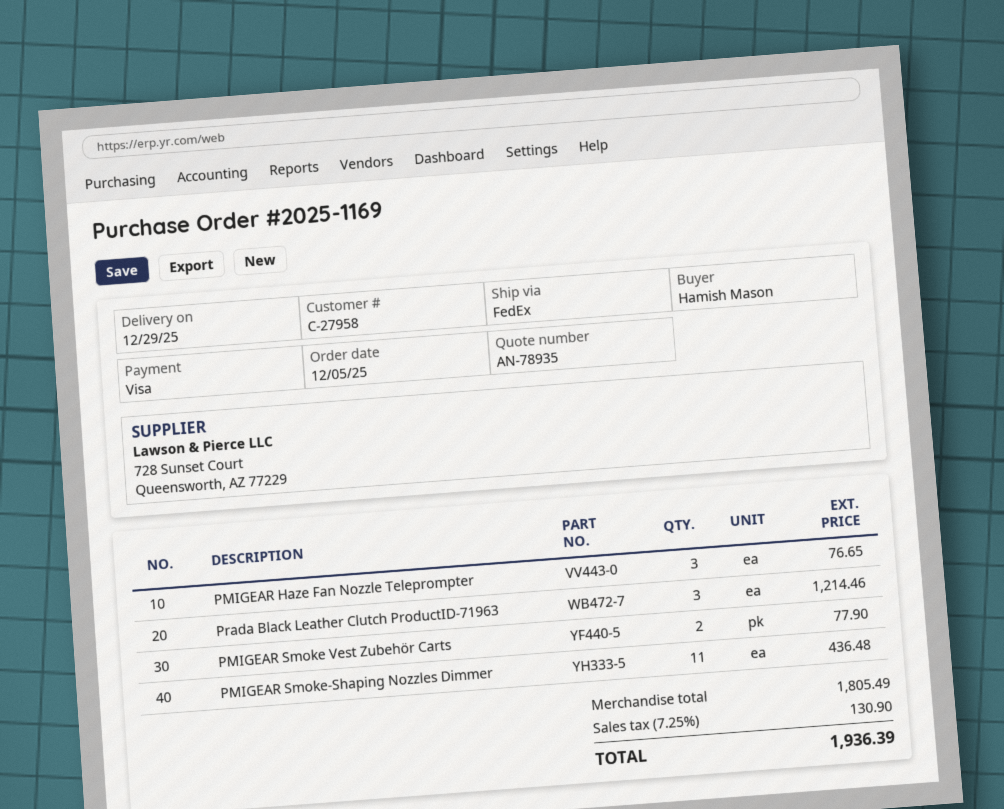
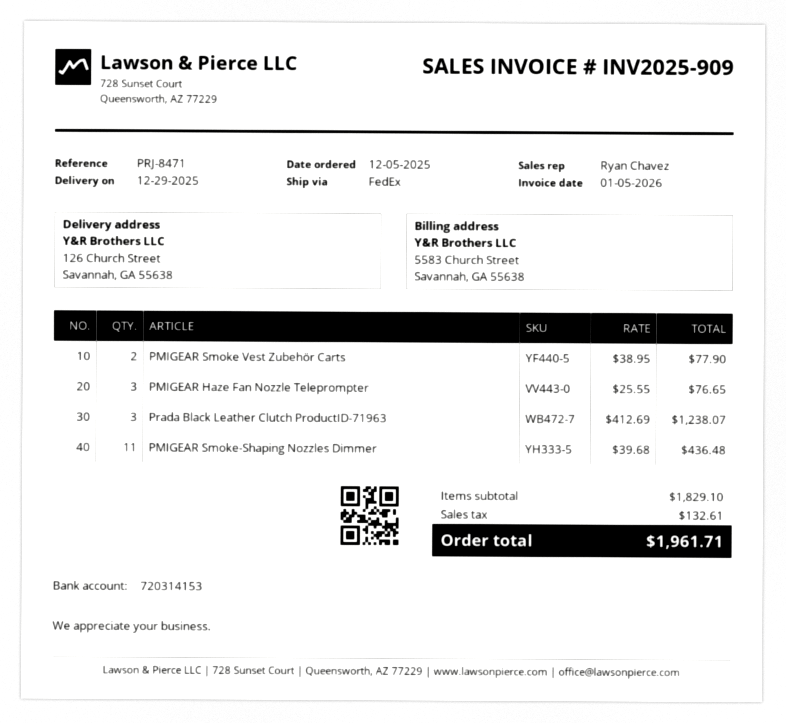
Prada Black Leather Clutch ProductID-71963: 3 for 1214.46 -> 3 for 1238.07
subtotal: 1805.49 -> 1829.10
tax: 130.90 -> 132.61
total: 1936.39 -> 1961.71

